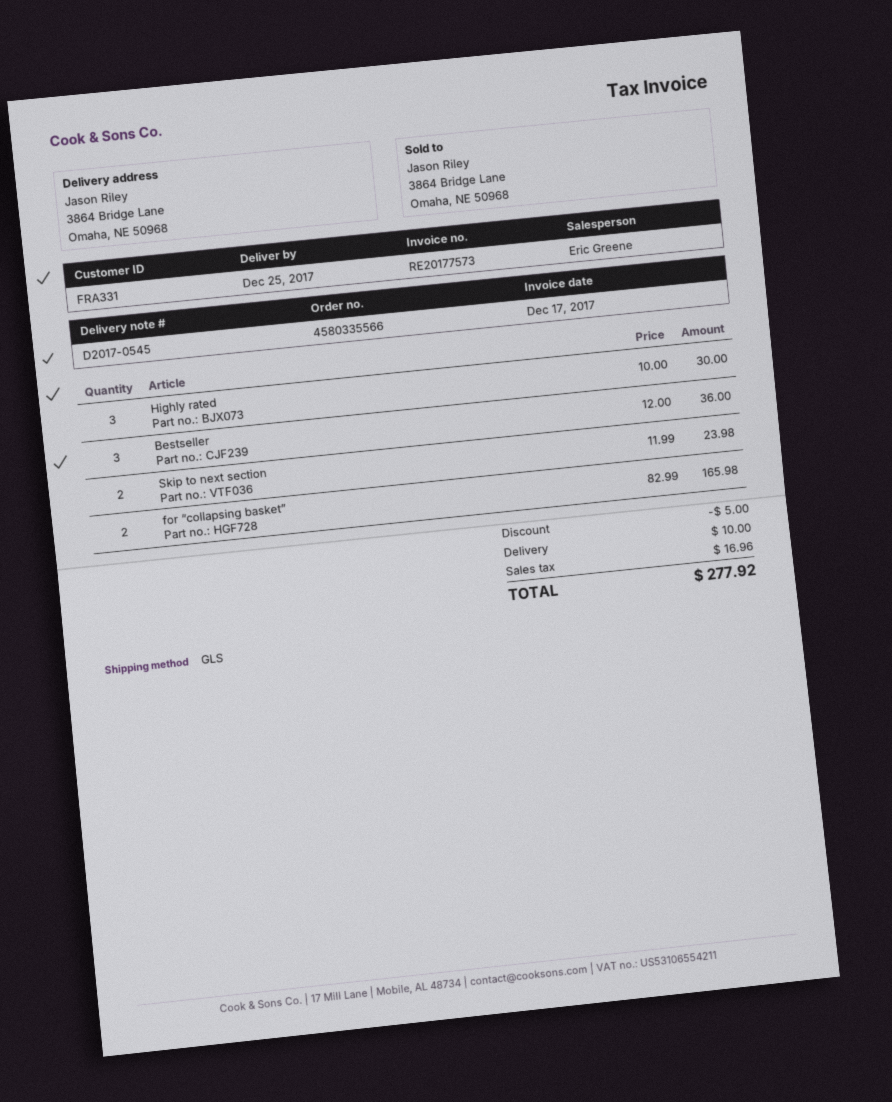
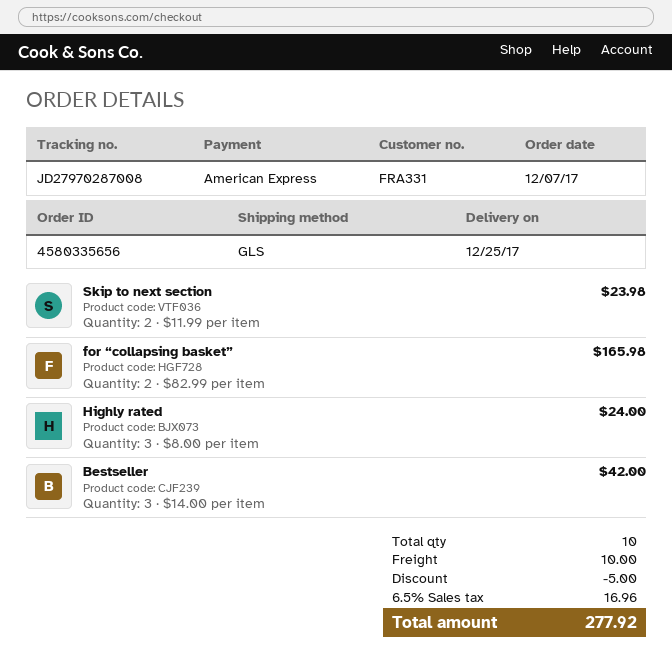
order number: 4580335566 -> 4580335656
Highly rated: 3 x 10.00 = 30.00 -> 3 x 8.00 = 24.00
Bestseller: 3 x 12.00 = 36.00 -> 3 x 14.00 = 42.00

